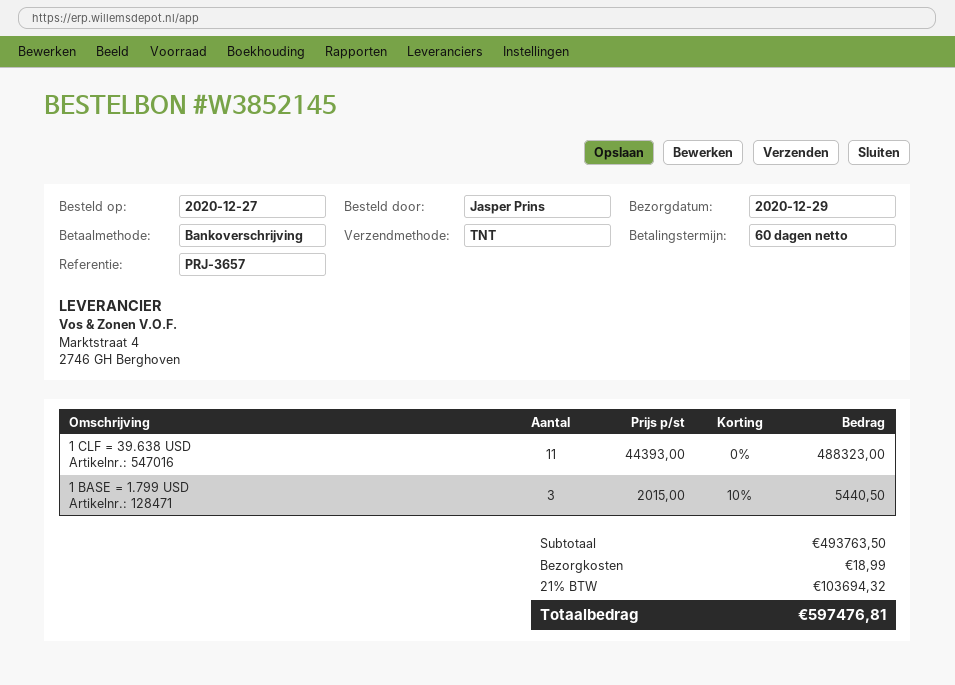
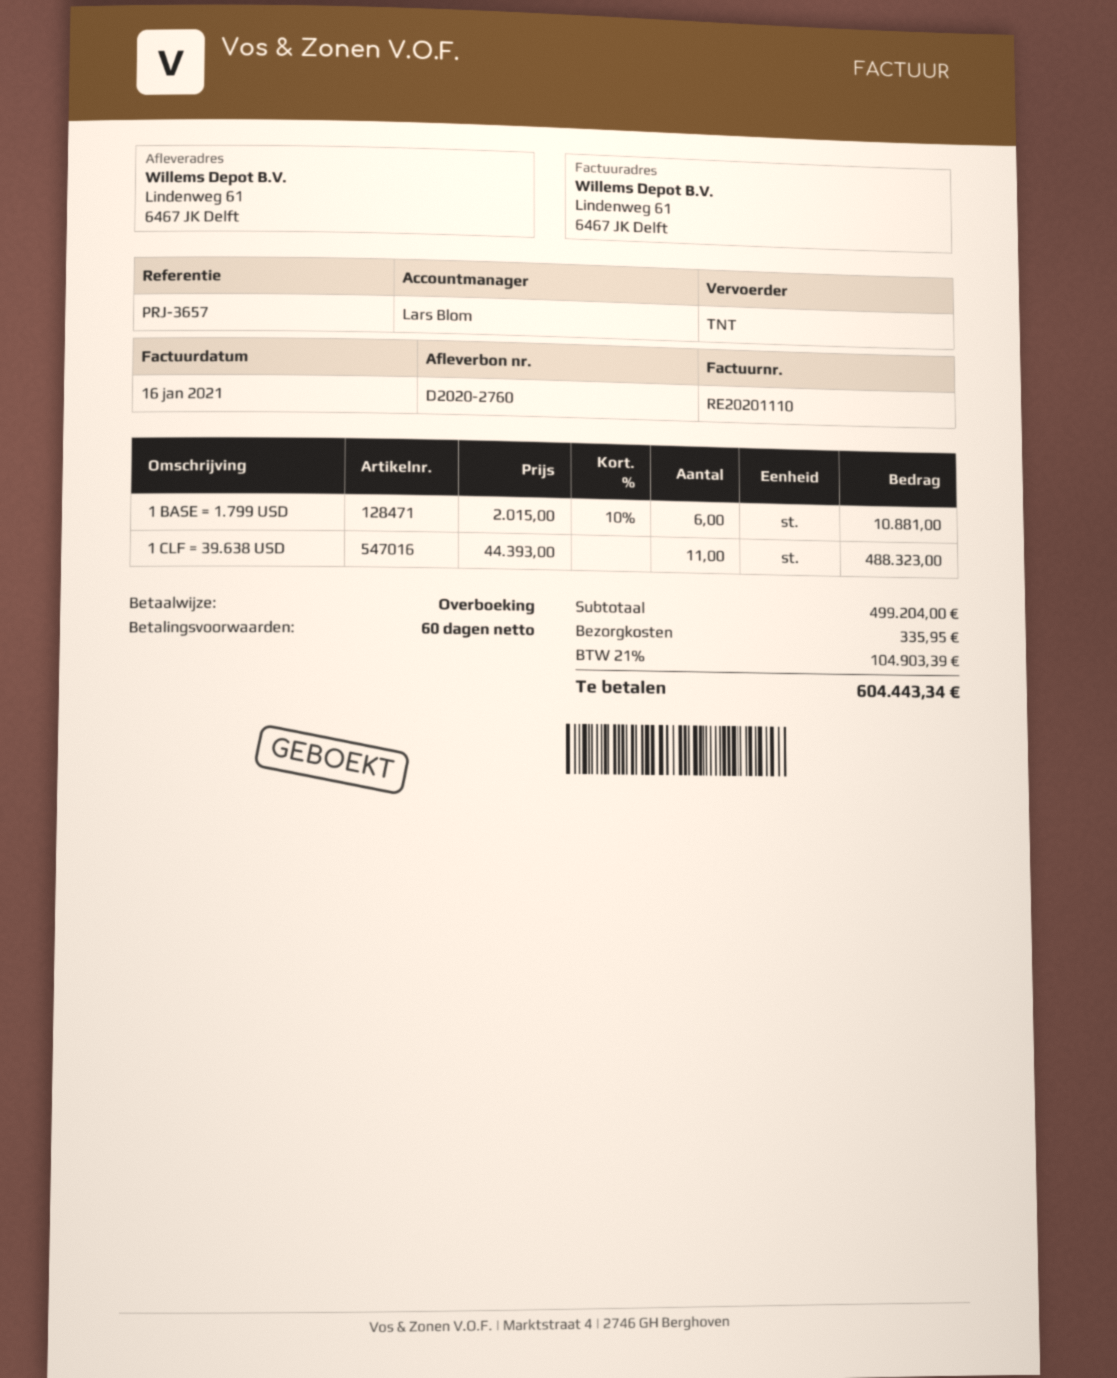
1 BASE = 1.799 USD: 3 x 2015.00 - 10% = 5440.50 -> 6 x 2015.00 - 10% = 10881.00
subtotal: 493763.50 -> 499204.00
shipping: 18.99 -> 335.95
tax: 21% = 103694.32 -> 21% = 104903.39
total: 597476.81 -> 604443.34

